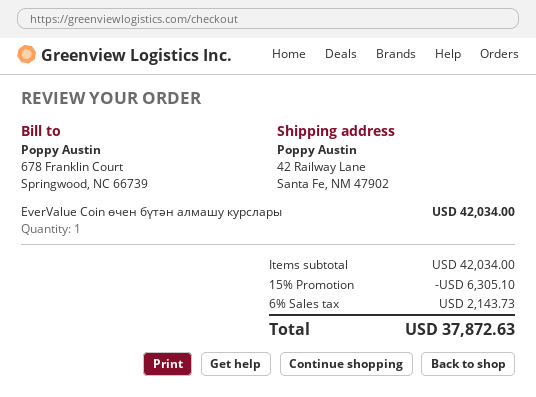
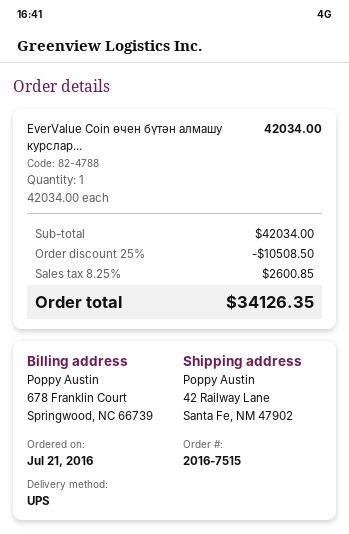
discount: 15% = 6305.10 -> 25% = 10508.50
tax: 6% = 2143.73 -> 8.25% = 2600.85
total: 37872.63 -> 34126.35

